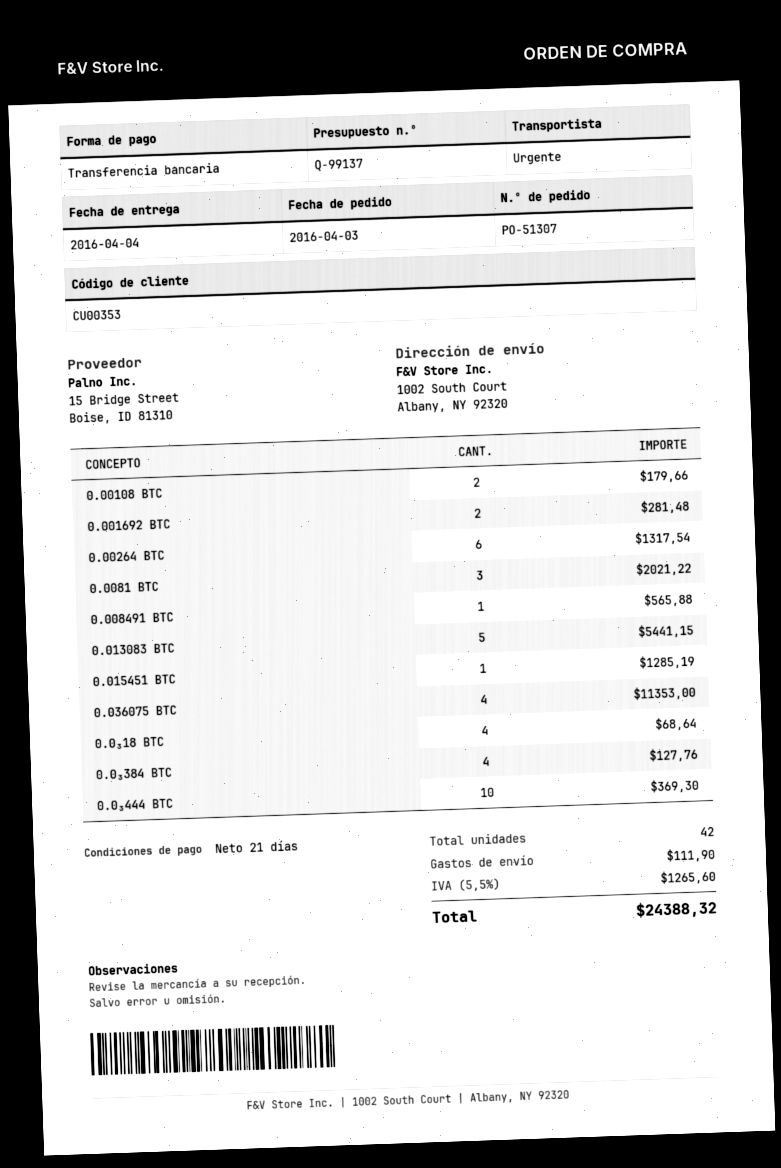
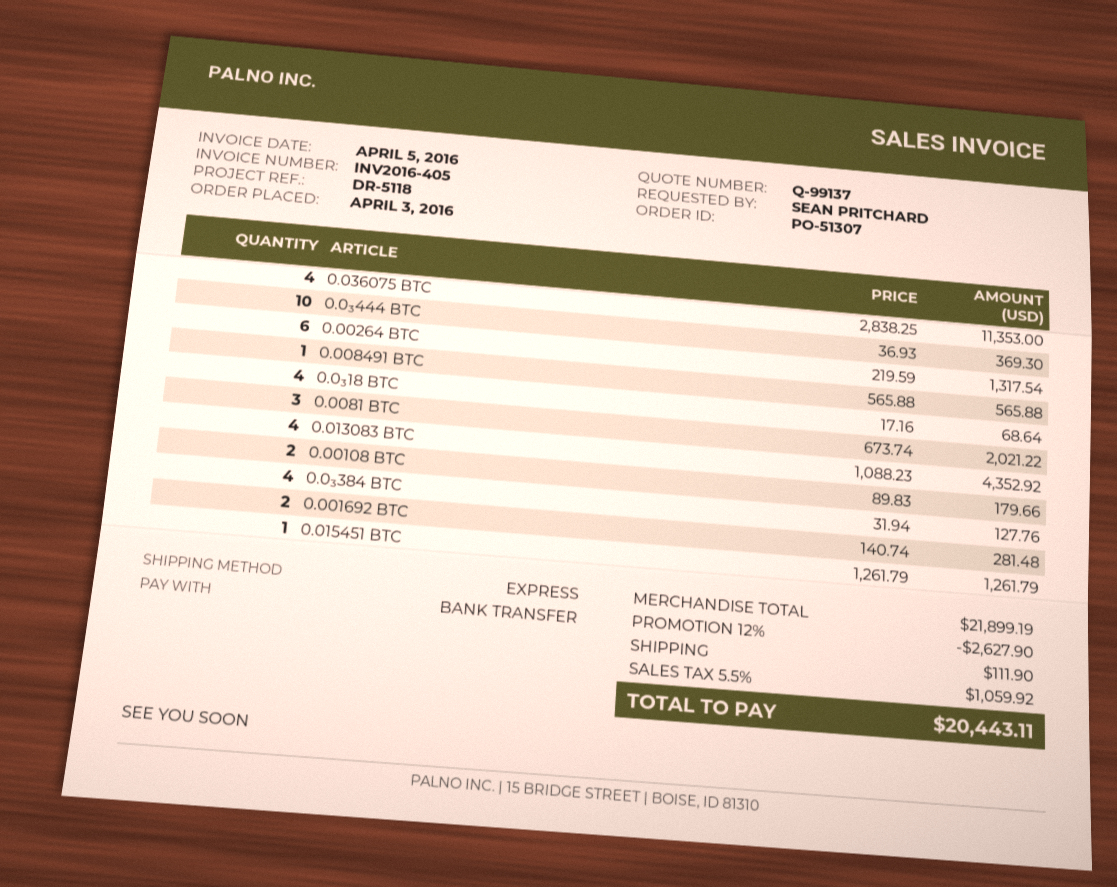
0.013083 BTC: 5 for 5441.15 -> 4 for 4352.92
0.015451 BTC: 1 for 1285.19 -> 1 for 1261.79
discount: none -> 12% = 2627.90
tax: 5.5% = 1265.60 -> 5.5% = 1059.92
total: 24388.32 -> 20443.11

